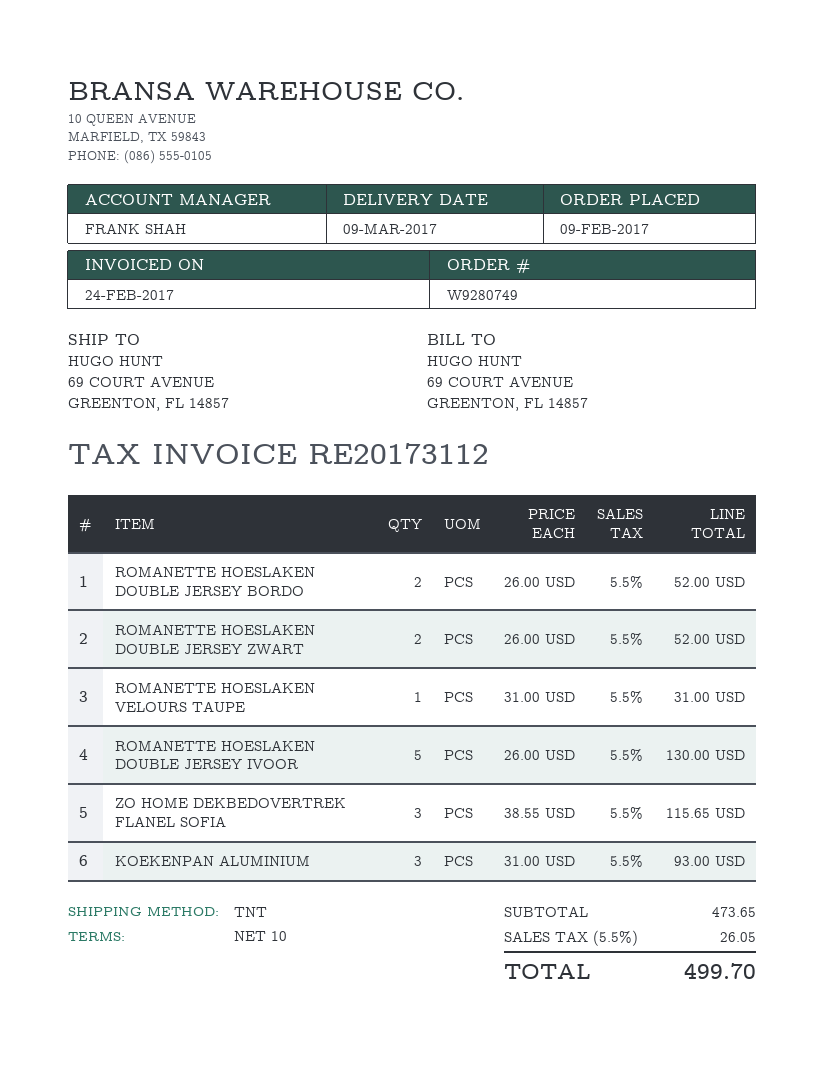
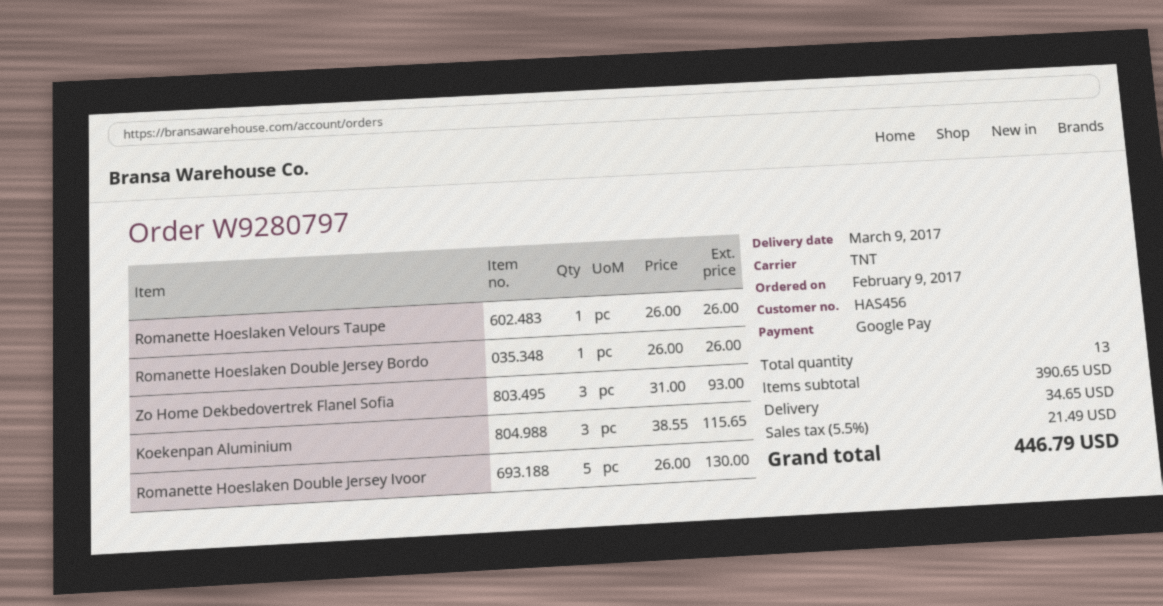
order number: W9280749 -> W9280797
ROMANETTE HOESLAKEN DOUBLE JERSEY BORDO: 2 x 26.00 = 52.00 -> 1 x 26.00 = 26.00
ROMANETTE HOESLAKEN DOUBLE JERSEY ZWART: 2 x 26.00 = 52.00 -> none
ROMANETTE HOESLAKEN VELOURS TAUPE: 1 x 31.00 = 31.00 -> 1 x 26.00 = 26.00
ZO HOME DEKBEDOVERTREK FLANEL SOFIA: 3 x 38.55 = 115.65 -> 3 x 31.00 = 93.00
KOEKENPAN ALUMINIUM: 3 x 31.00 = 93.00 -> 3 x 38.55 = 115.65
subtotal: 473.65 -> 390.65
shipping: none -> 34.65
tax: 5.5% = 26.05 -> 5.5% = 21.49
total: 499.70 -> 446.79

